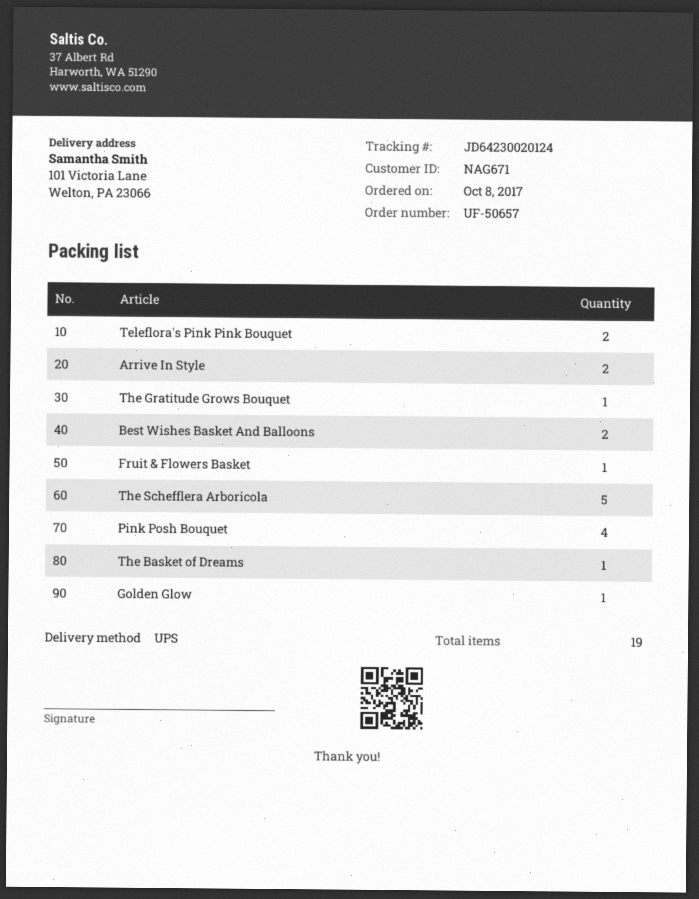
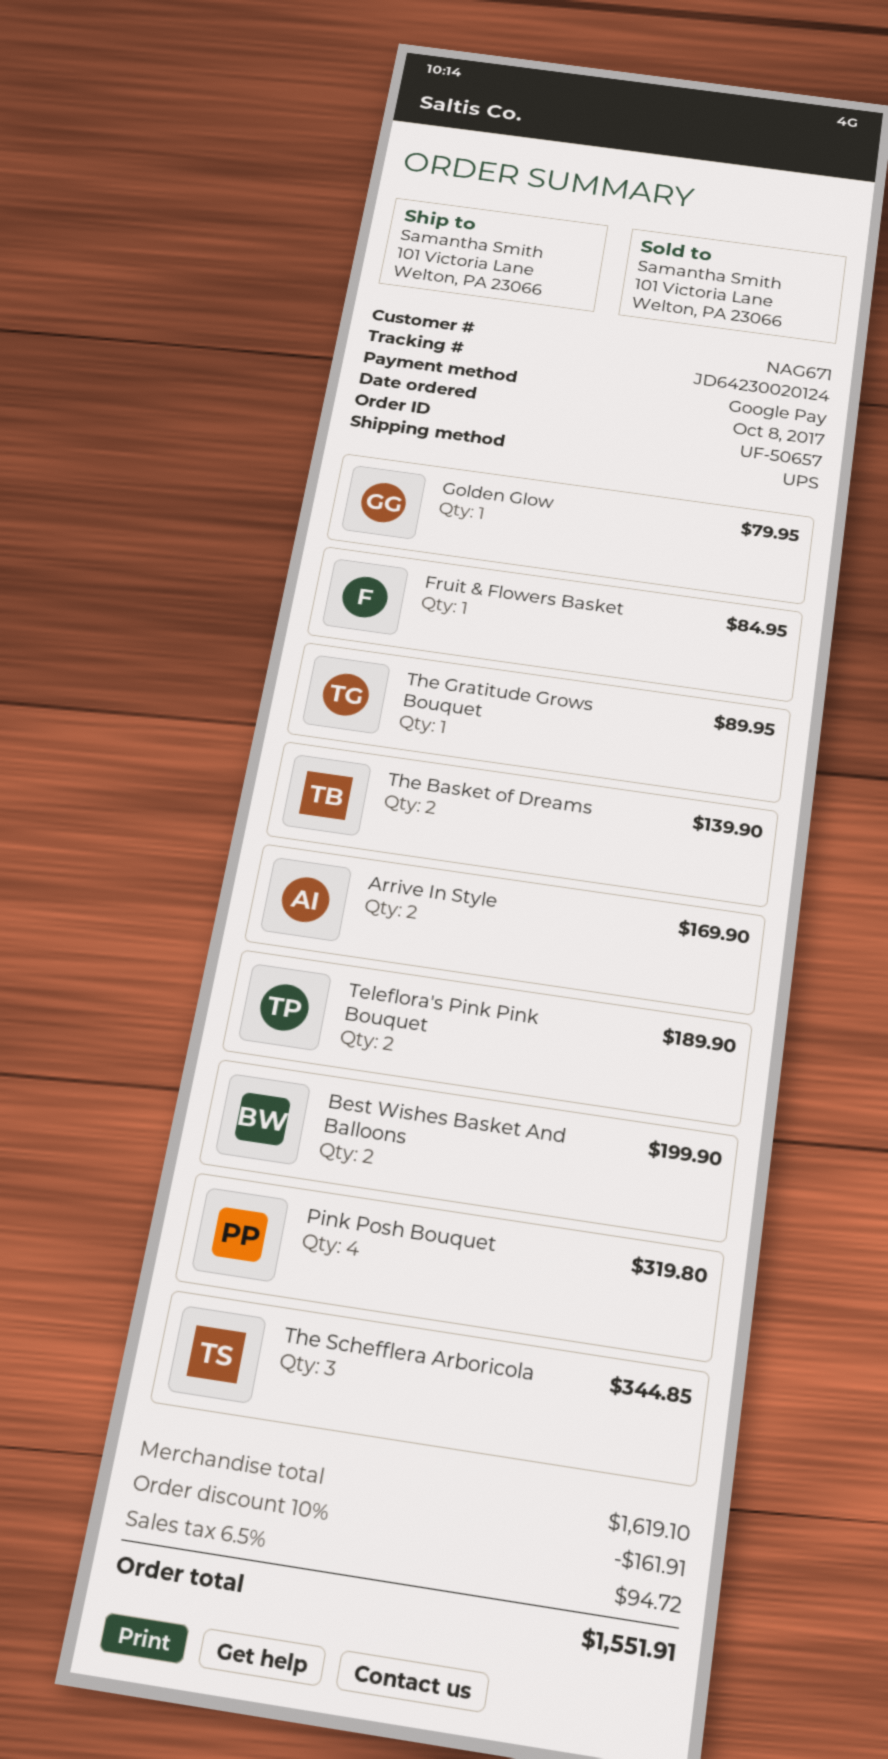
The Schefflera Arboricola: 5 -> 3
The Basket of Dreams: 1 -> 2

